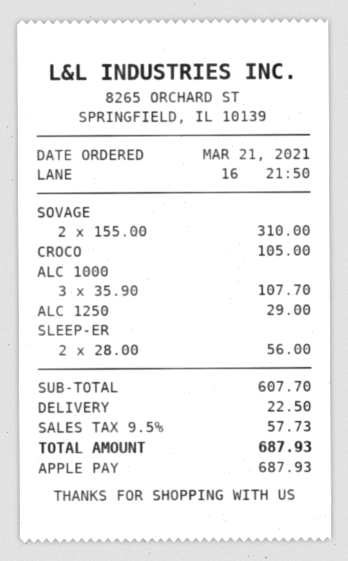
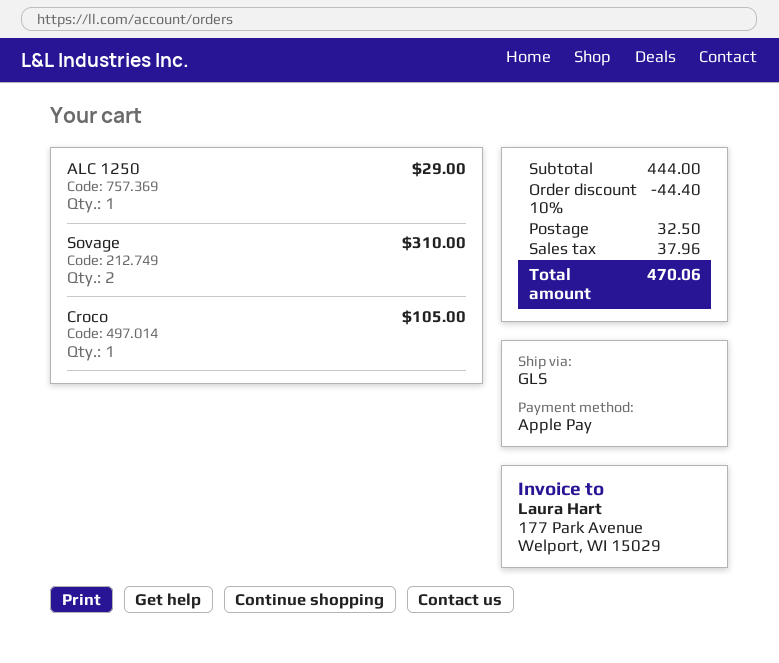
ALC 1000: 3 for 107.70 -> none
SLEEP-ER: 2 for 56.00 -> none
subtotal: 607.70 -> 444.00
discount: none -> 10% = 44.40
shipping: 22.50 -> 32.50
tax: 57.73 -> 37.96
total: 687.93 -> 470.06

